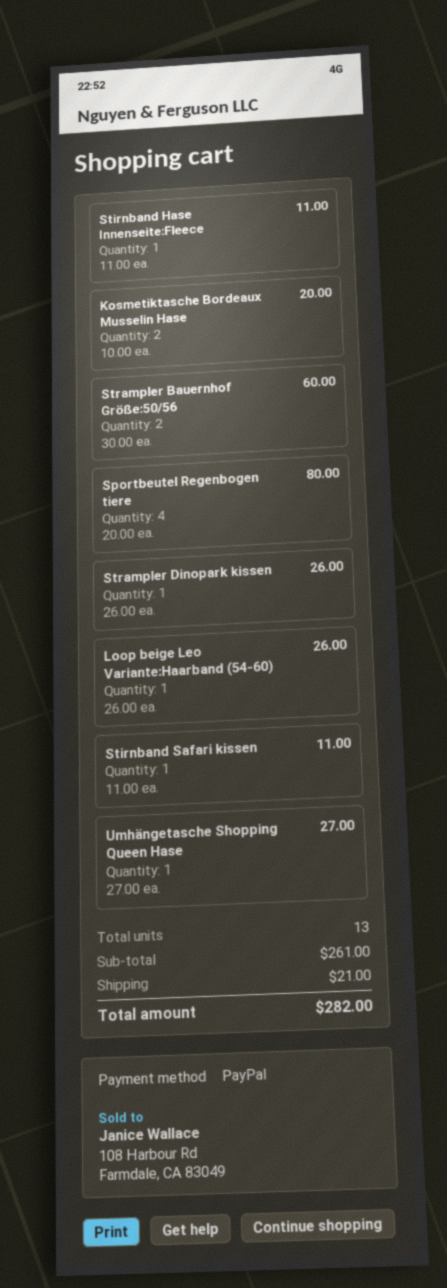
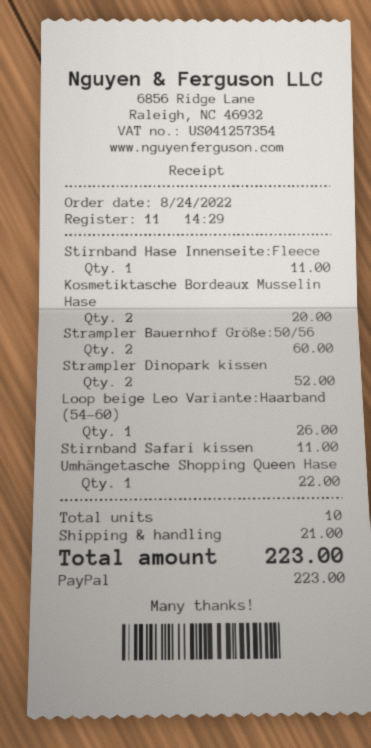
Sportbeutel Regenbogen tiere: 4 for 80.00 -> none
Strampler Dinopark kissen: 1 for 26.00 -> 2 for 52.00
Umhängetasche Shopping Queen Hase: 1 for 27.00 -> 1 for 22.00
total quantity: 13 -> 10
total: 282.00 -> 223.00

